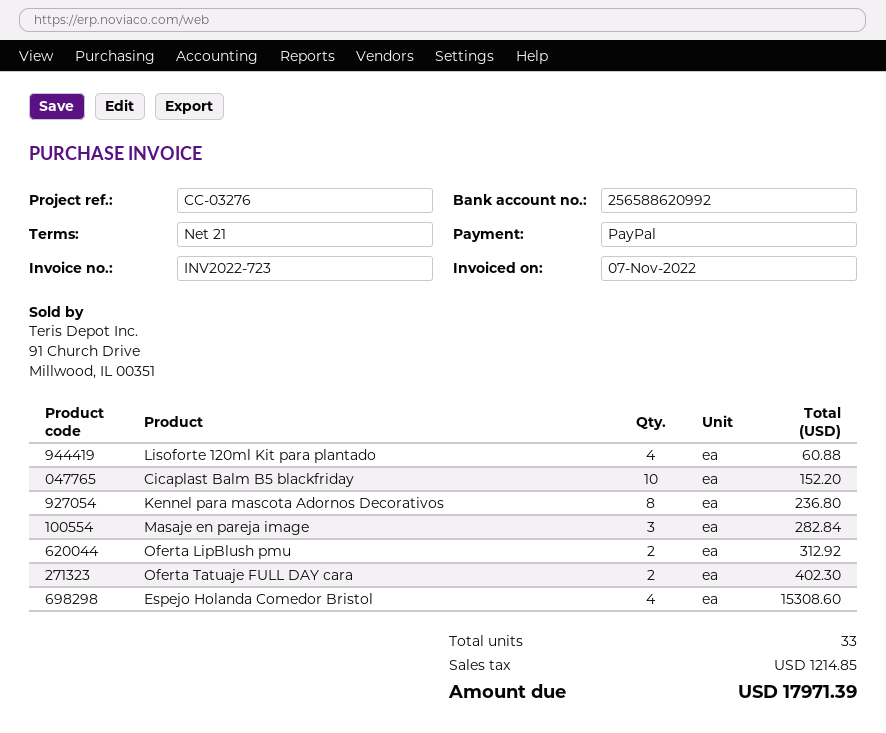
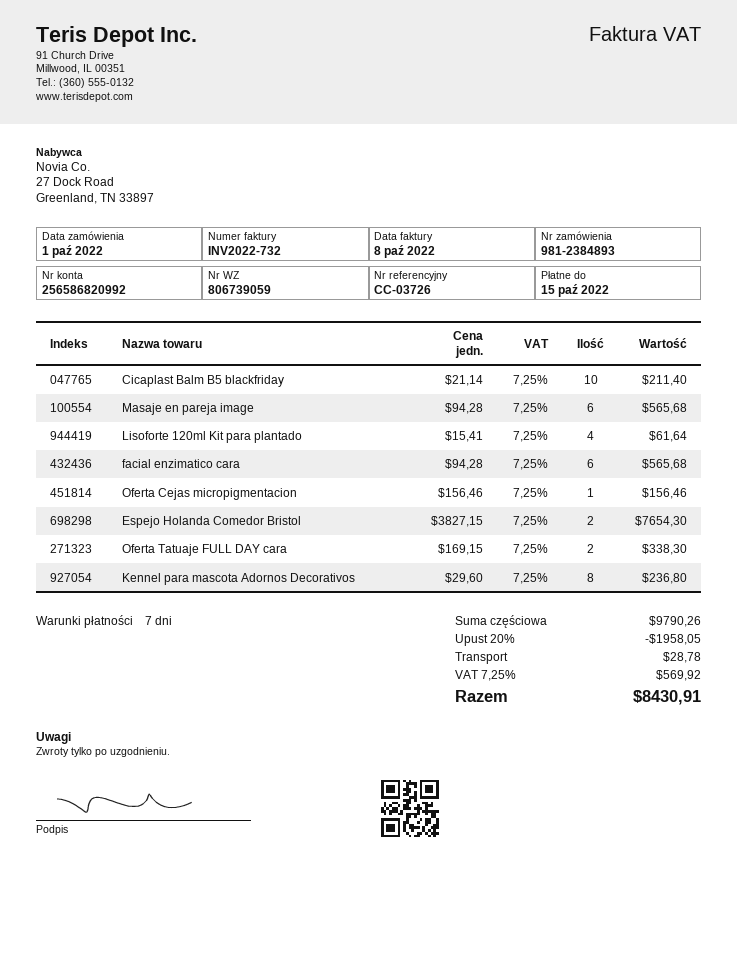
invoice number: INV2022-723 -> INV2022-732
invoice date: 2022-11-07 -> 2022-10-08
payment terms: 21 days -> 7 days
reference: CC-03276 -> CC-03726
bank account: 256588620992 -> 256586820992
Lisoforte 120ml Kit para plantado: 4 for 60.88 -> 4 for 61.64
Cicaplast Balm B5 blackfriday: 10 for 152.20 -> 10 for 211.40
Masaje en pareja image: 3 for 282.84 -> 6 for 565.68
Oferta LipBlush pmu: 2 for 312.92 -> none
Oferta Tatuaje FULL DAY cara: 2 for 402.30 -> 2 for 338.30
Espejo Holanda Comedor Bristol: 4 for 15308.60 -> 2 for 7654.30
facial enzimatico cara: none -> 6 for 565.68
Oferta Cejas micropigmentacion: none -> 1 for 156.46
discount: none -> 20% = 1958.05
shipping: none -> 28.78
tax: 1214.85 -> 569.92
total: 17971.39 -> 8430.91

